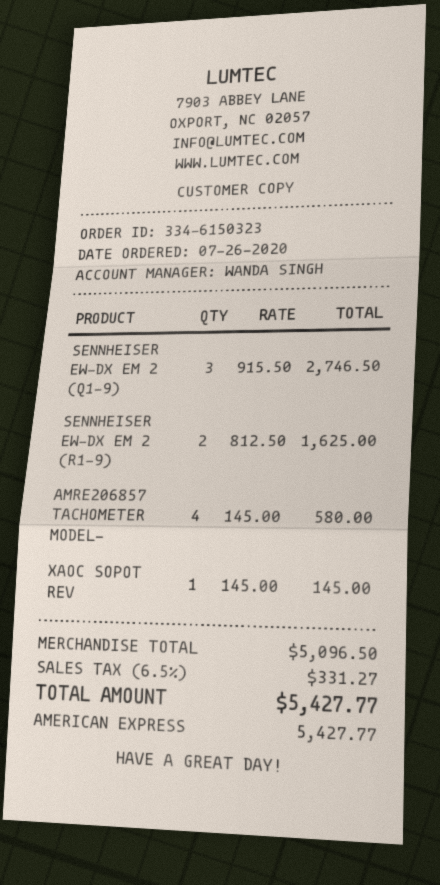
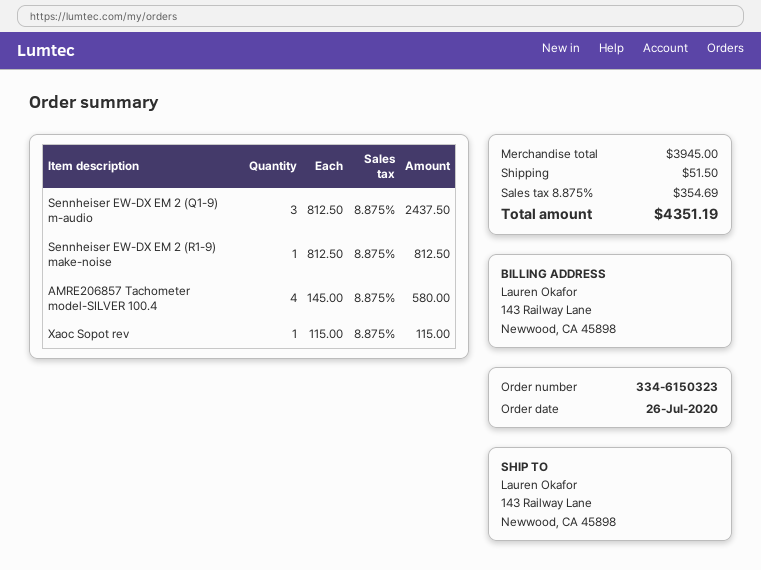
SENNHEISER EW-DX EM 2 (Q1-9): 3 x 915.50 = 2746.50 -> 3 x 812.50 = 2437.50
SENNHEISER EW-DX EM 2 (R1-9): 2 x 812.50 = 1625.00 -> 1 x 812.50 = 812.50
XAOC SOPOT REV: 1 x 145.00 = 145.00 -> 1 x 115.00 = 115.00
subtotal: 5096.50 -> 3945.00
shipping: none -> 51.50
tax: 6.5% = 331.27 -> 8.875% = 354.69
total: 5427.77 -> 4351.19

